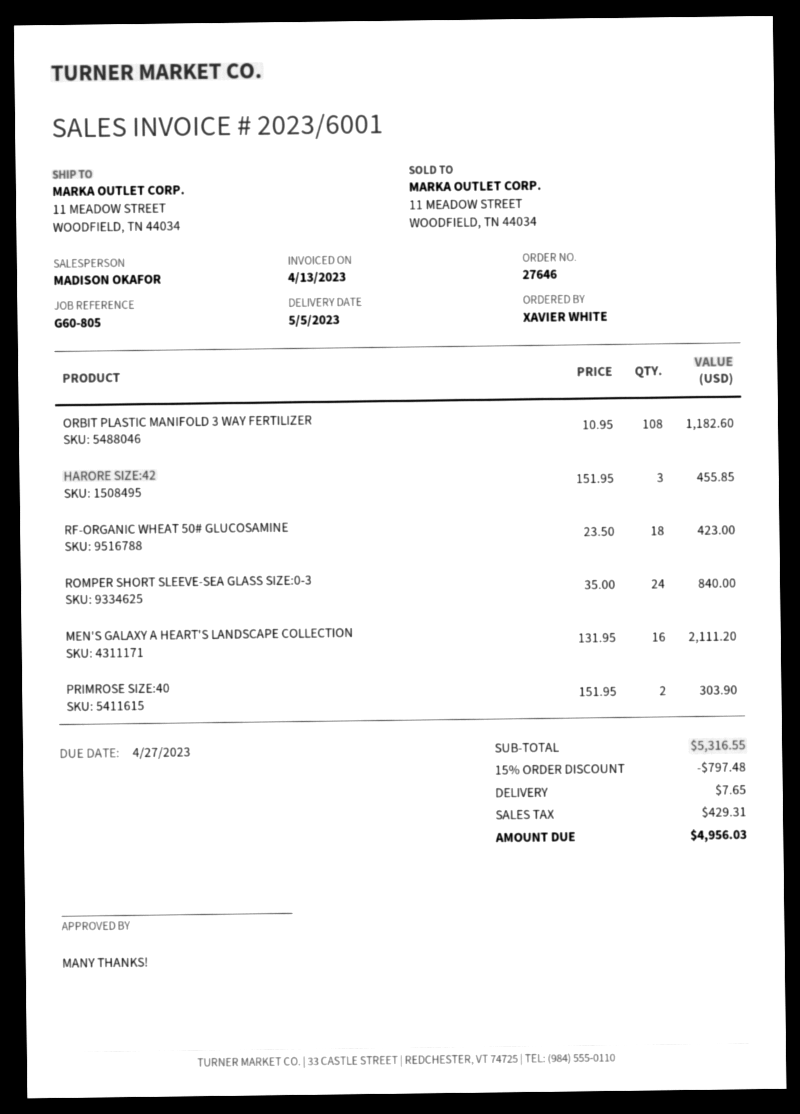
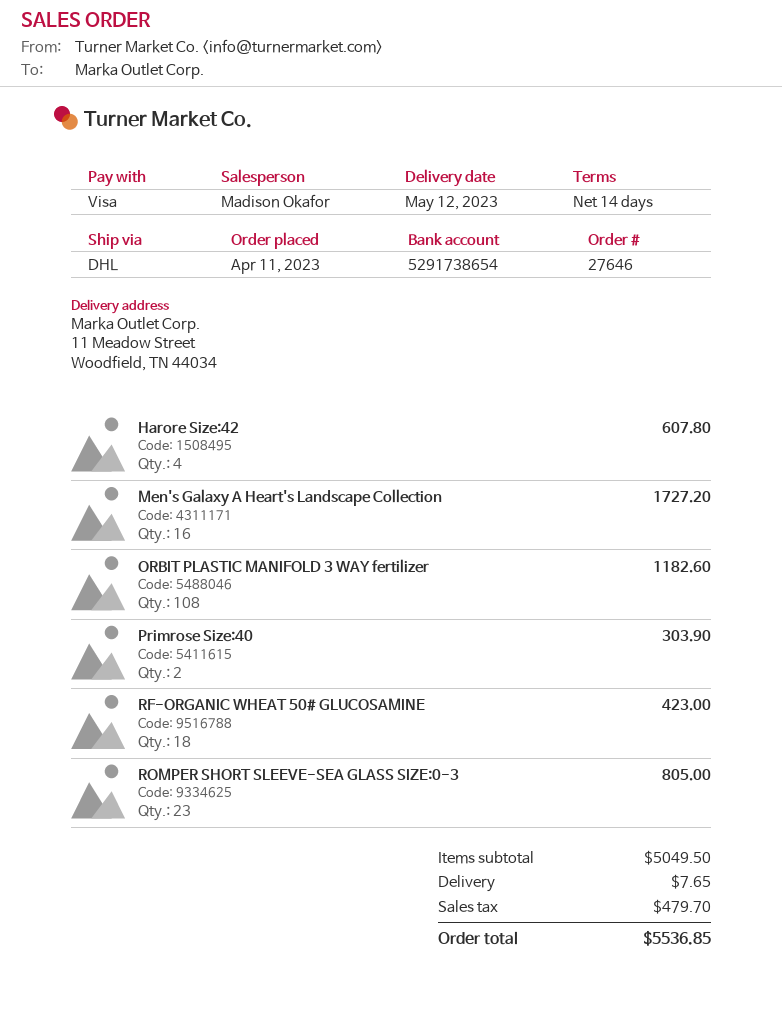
delivery date: 2023-05-05 -> 2023-05-12
HARORE SIZE:42: 3 for 455.85 -> 4 for 607.80
ROMPER SHORT SLEEVE-SEA GLASS SIZE:0-3: 24 for 840.00 -> 23 for 805.00
MEN'S GALAXY A HEART'S LANDSCAPE COLLECTION: 16 for 2111.20 -> 16 for 1727.20
subtotal: 5316.55 -> 5049.50
discount: 15% = 797.48 -> none
tax: 429.31 -> 479.70
total: 4956.03 -> 5536.85

